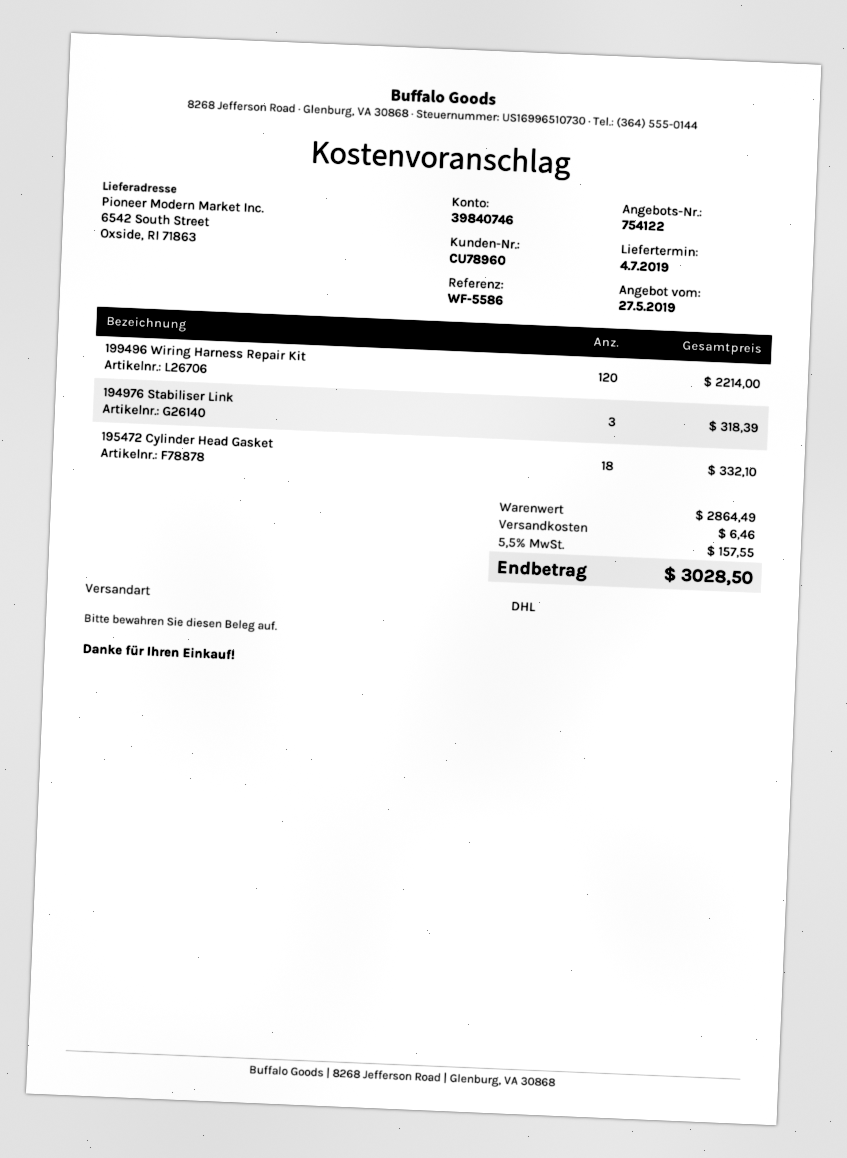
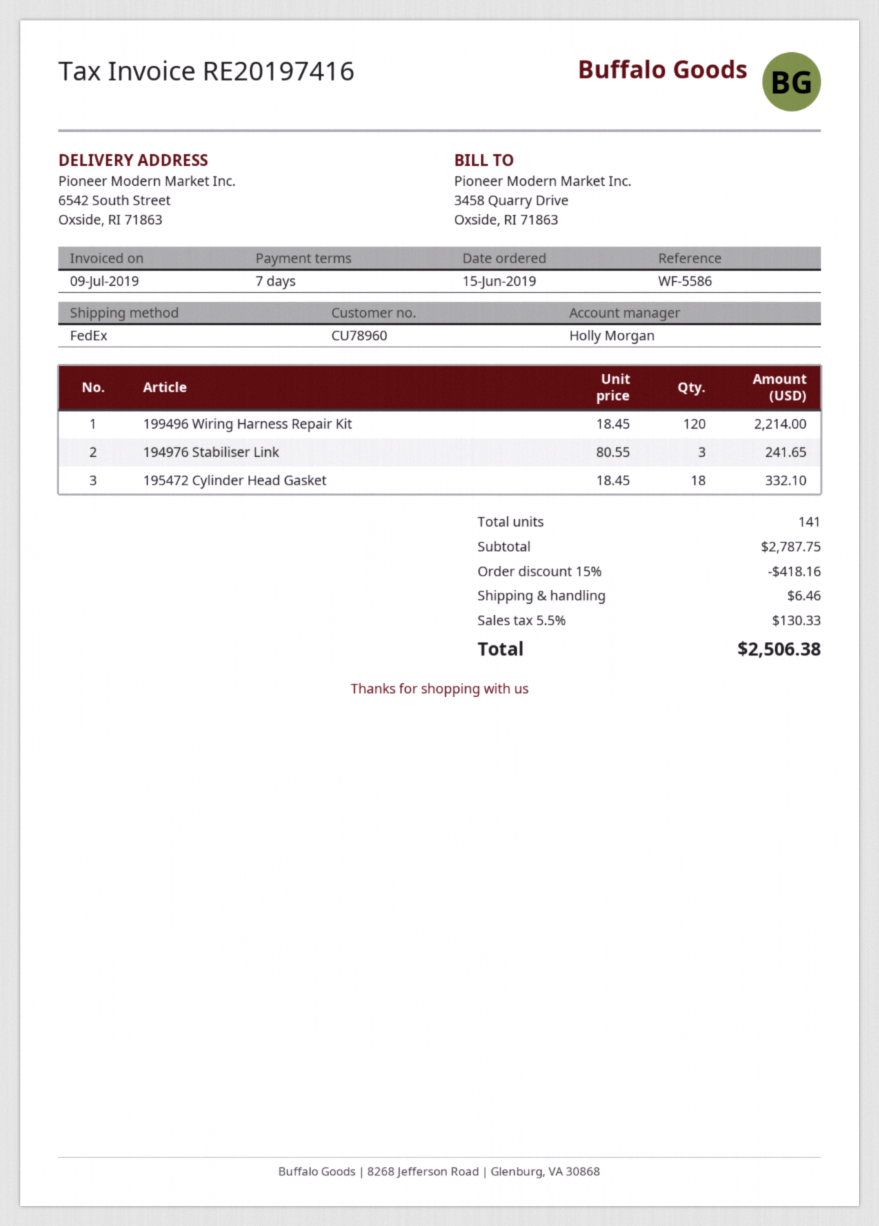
shipping method: DHL -> FedEx
194976 Stabiliser Link: 3 for 318.39 -> 3 for 241.65
subtotal: 2864.49 -> 2787.75
discount: none -> 15% = 418.16
tax: 5.5% = 157.55 -> 5.5% = 130.33
total: 3028.50 -> 2506.38

